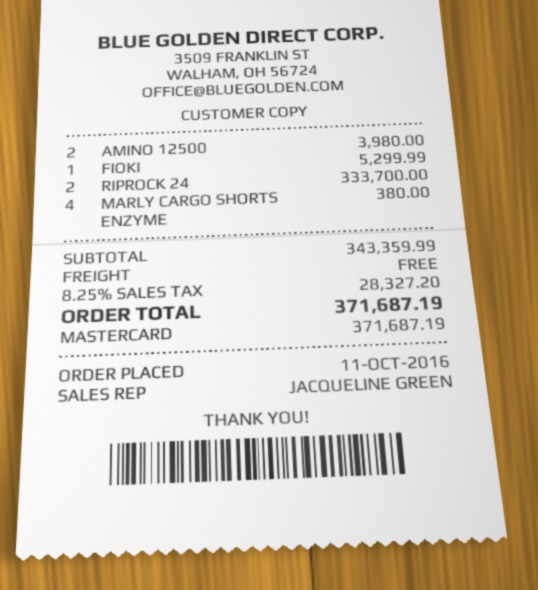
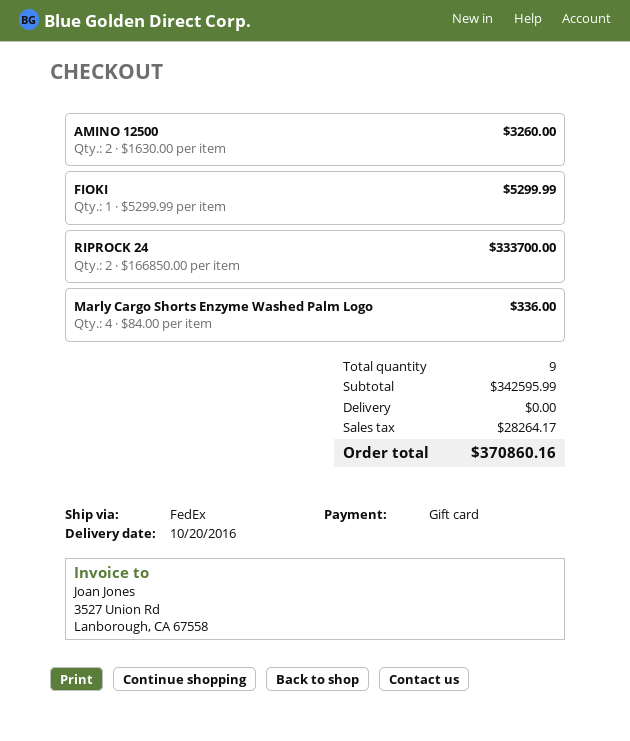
payment method: Mastercard -> gift card
AMINO 12500: 2 for 3980.00 -> 2 for 3260.00
MARLY CARGO SHORTS ENZYME: 4 for 380.00 -> 4 for 336.00
subtotal: 343359.99 -> 342595.99
tax: 28327.20 -> 28264.17
total: 371687.19 -> 370860.16

